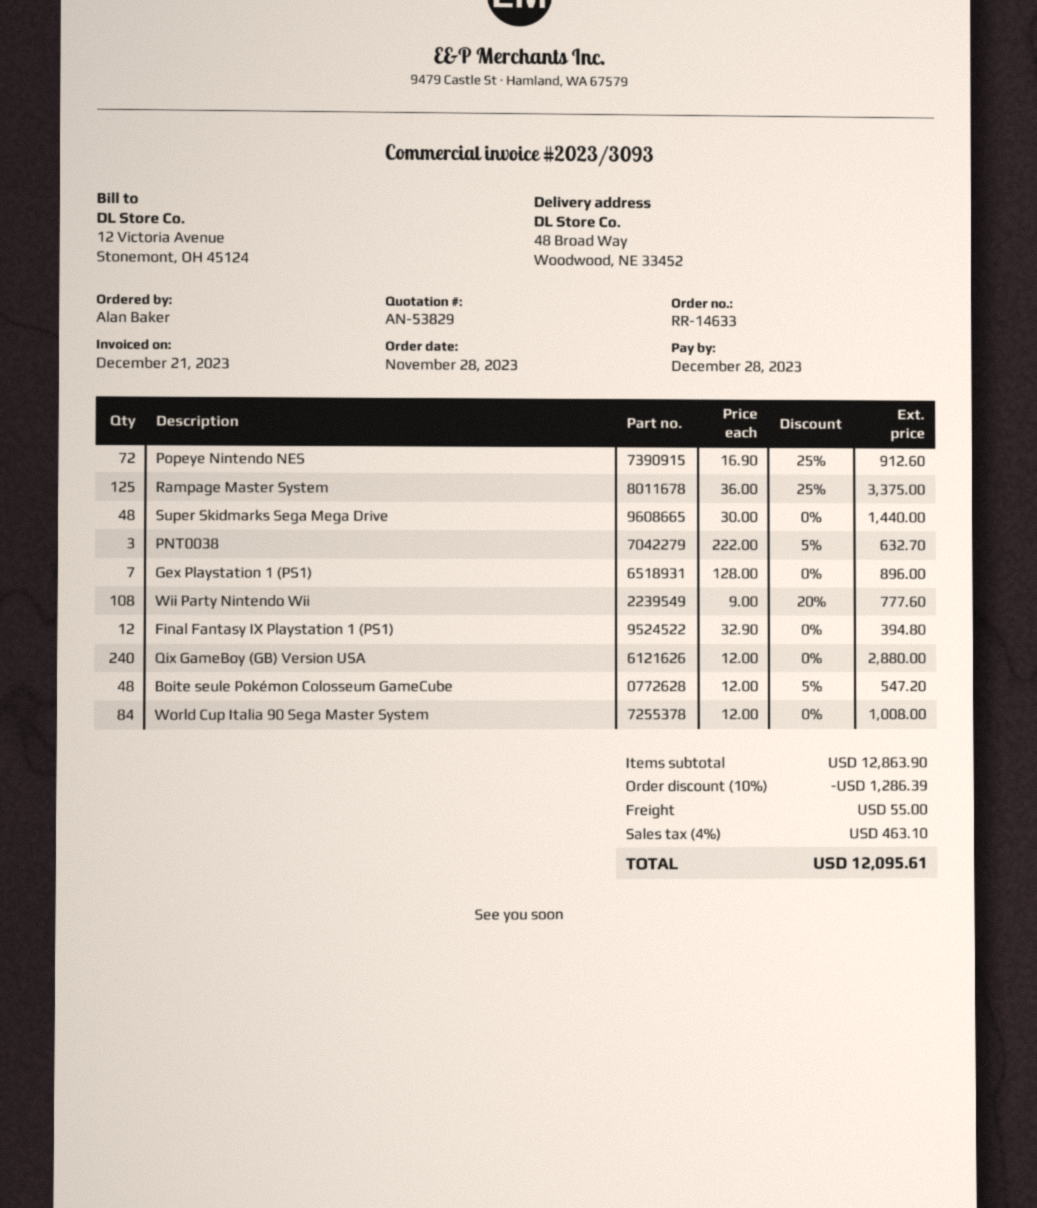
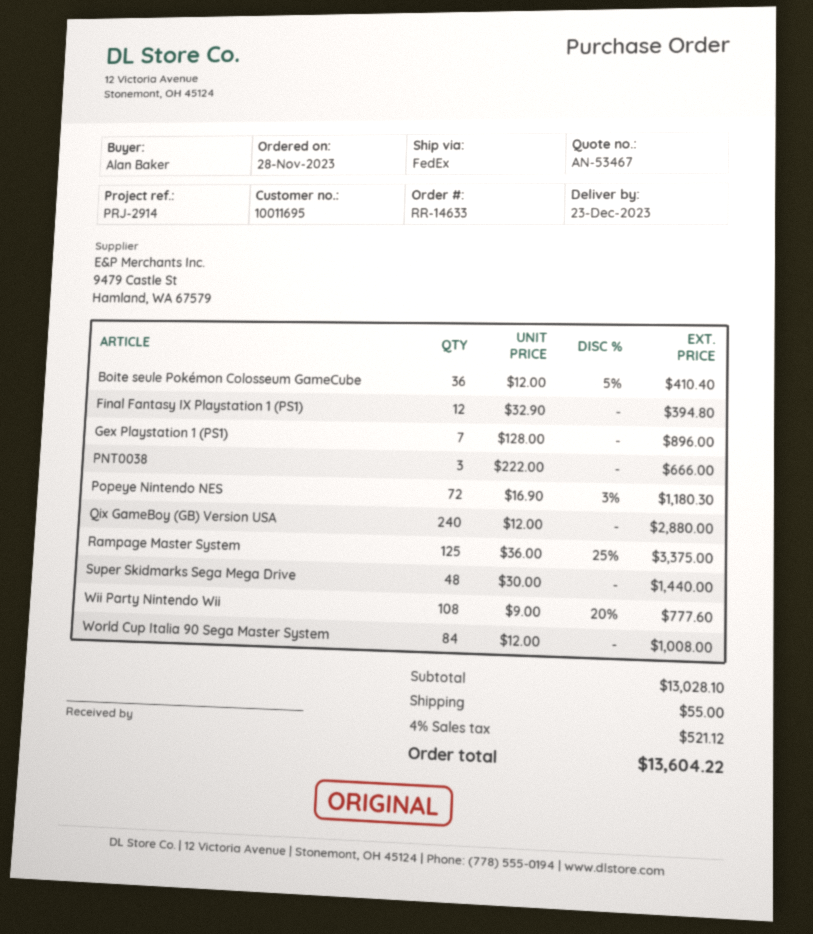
quote number: AN-53829 -> AN-53467
Popeye Nintendo NES: 72 x 16.90 - 25% = 912.60 -> 72 x 16.90 - 3% = 1180.30
PNT0038: 3 x 222.00 - 5% = 632.70 -> 3 x 222.00 = 666.00
Boite seule Pokémon Colosseum GameCube: 48 x 12.00 - 5% = 547.20 -> 36 x 12.00 - 5% = 410.40
subtotal: 12863.90 -> 13028.10
discount: 10% = 1286.39 -> none
tax: 4% = 463.10 -> 4% = 521.12
total: 12095.61 -> 13604.22

